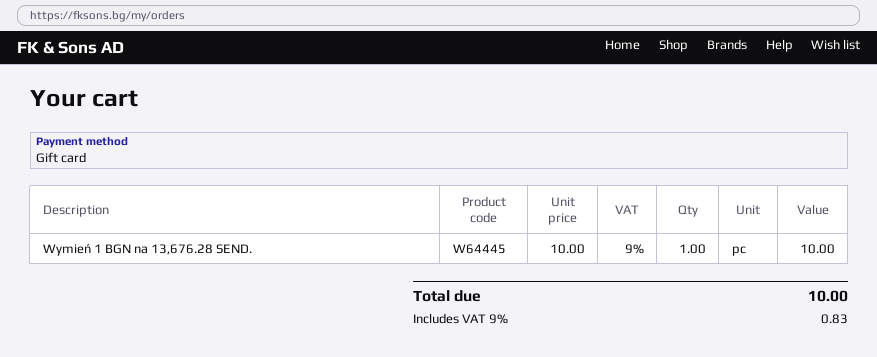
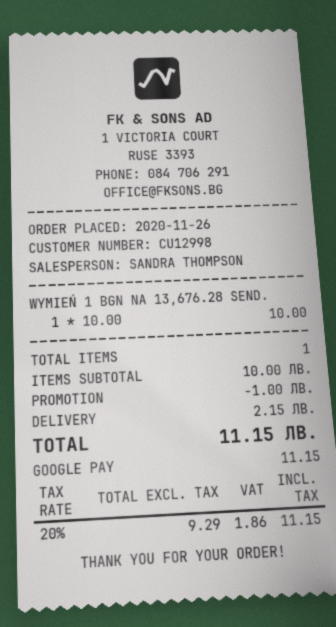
payment method: gift card -> Google Pay
discount: none -> 1.00
shipping: none -> 2.15
tax: 9% = 0.83 -> 20% = 1.86
total: 10.00 -> 11.15

